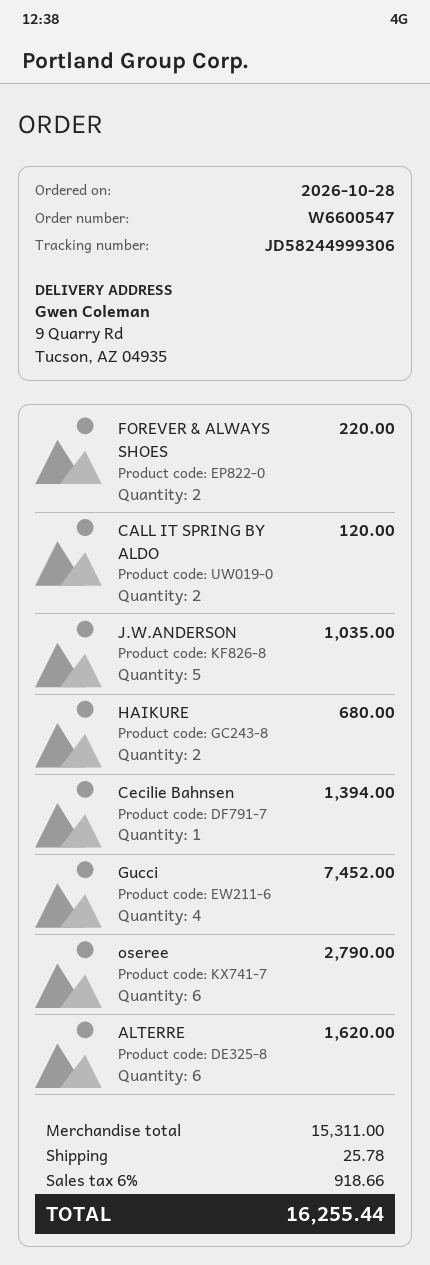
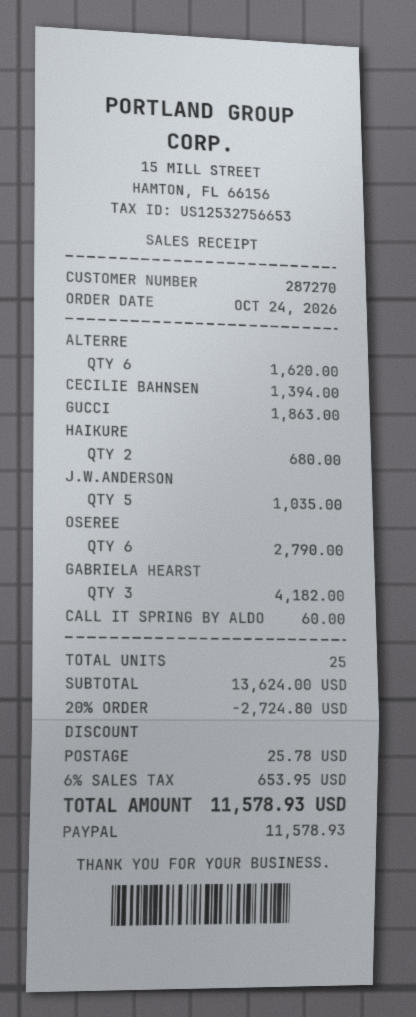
order date: 2026-10-28 -> 2026-10-24
FOREVER & ALWAYS SHOES: 2 for 220.00 -> none
CALL IT SPRING BY ALDO: 2 for 120.00 -> 1 for 60.00
Gucci: 4 for 7452.00 -> 1 for 1863.00
GABRIELA HEARST: none -> 3 for 4182.00
subtotal: 15311.00 -> 13624.00
discount: none -> 20% = 2724.80
tax: 6% = 918.66 -> 6% = 653.95
total: 16255.44 -> 11578.93

